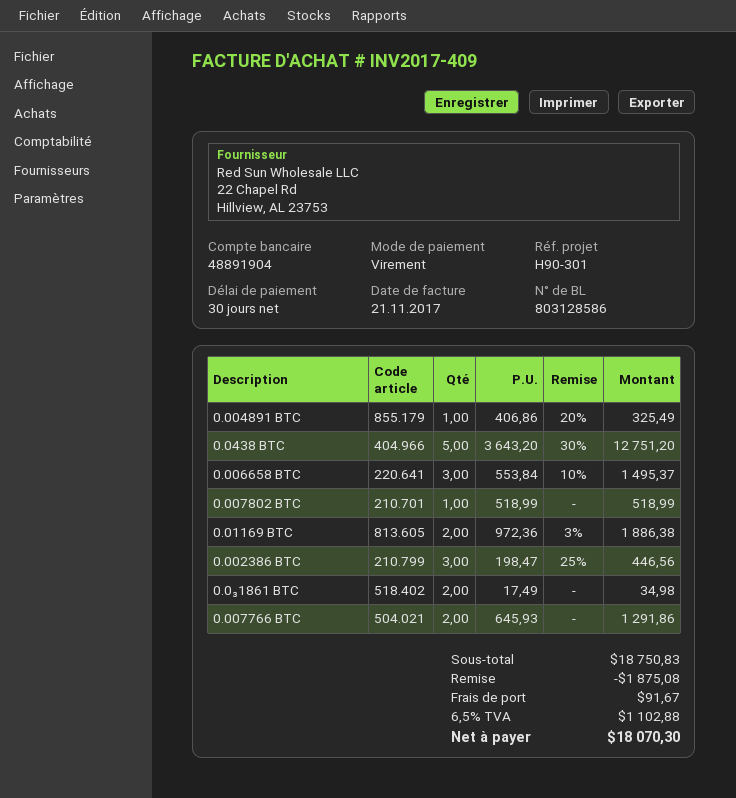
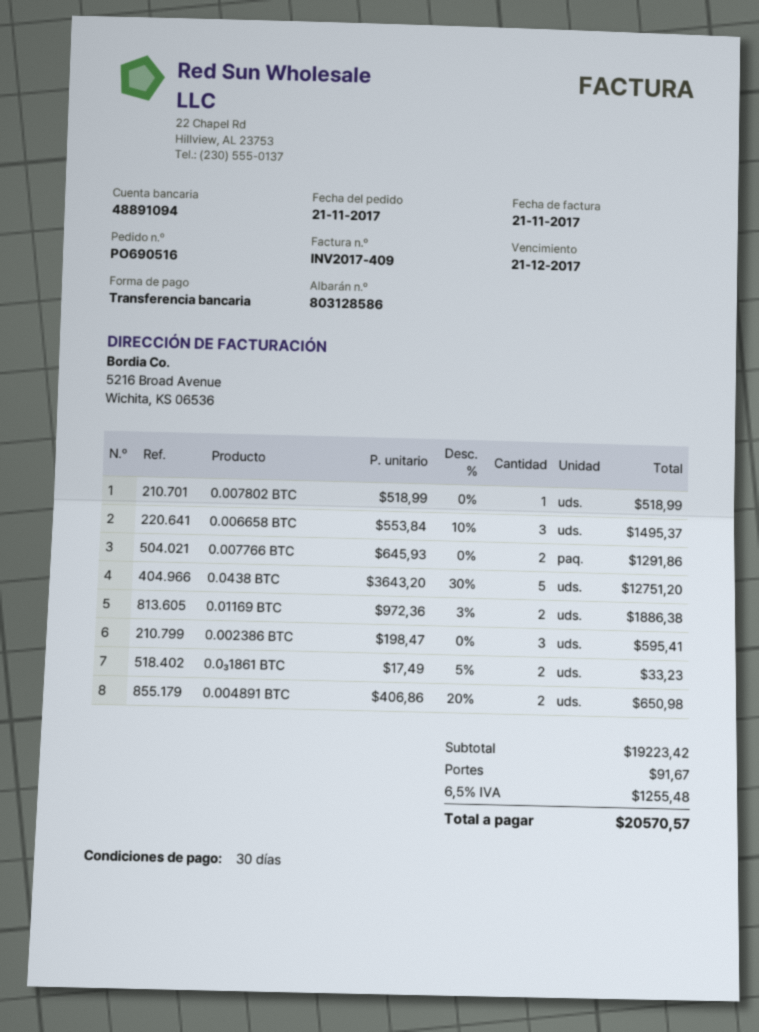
bank account: 48891904 -> 48891094
0.004891 BTC: 1 x 406.86 - 20% = 325.49 -> 2 x 406.86 - 20% = 650.98
0.002386 BTC: 3 x 198.47 - 25% = 446.56 -> 3 x 198.47 = 595.41
0.0₃1861 BTC: 2 x 17.49 = 34.98 -> 2 x 17.49 - 5% = 33.23
subtotal: 18750.83 -> 19223.42
discount: 1875.08 -> none
tax: 6.5% = 1102.88 -> 6.5% = 1255.48
total: 18070.30 -> 20570.57

